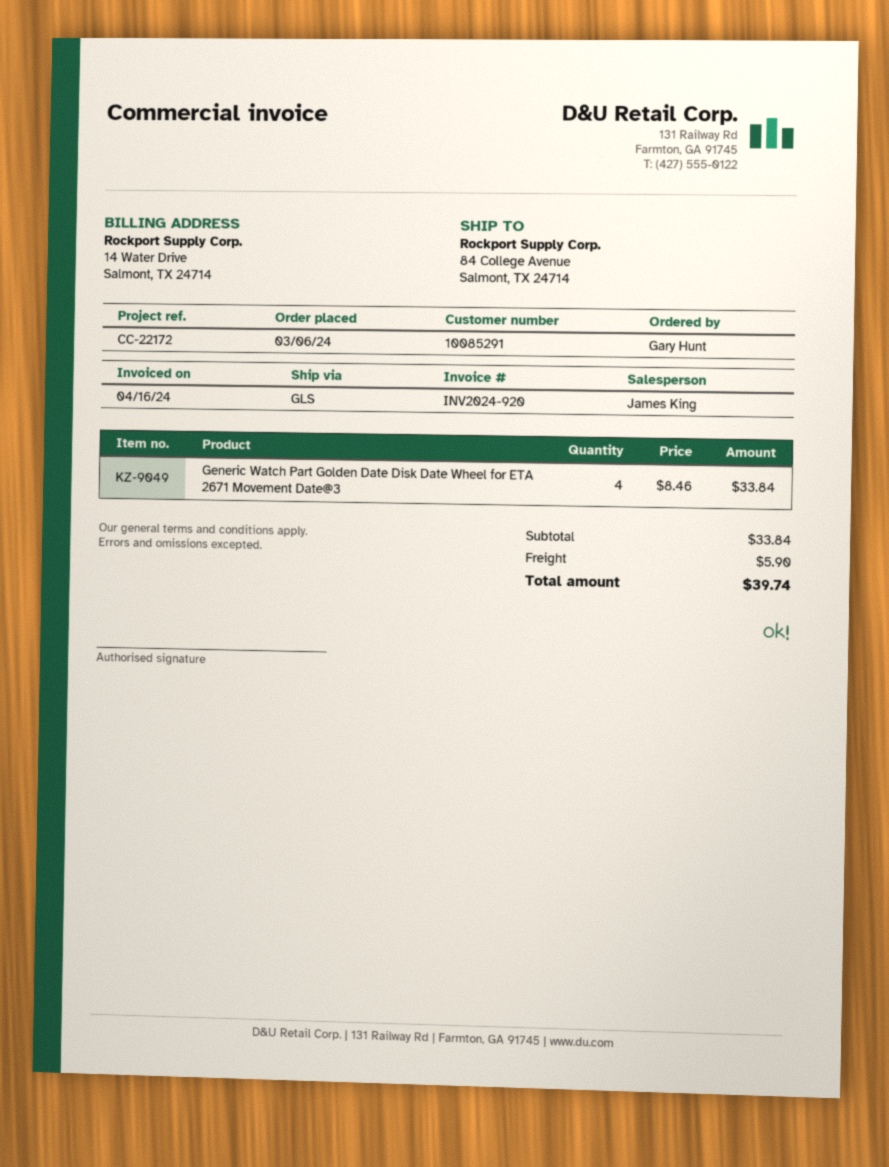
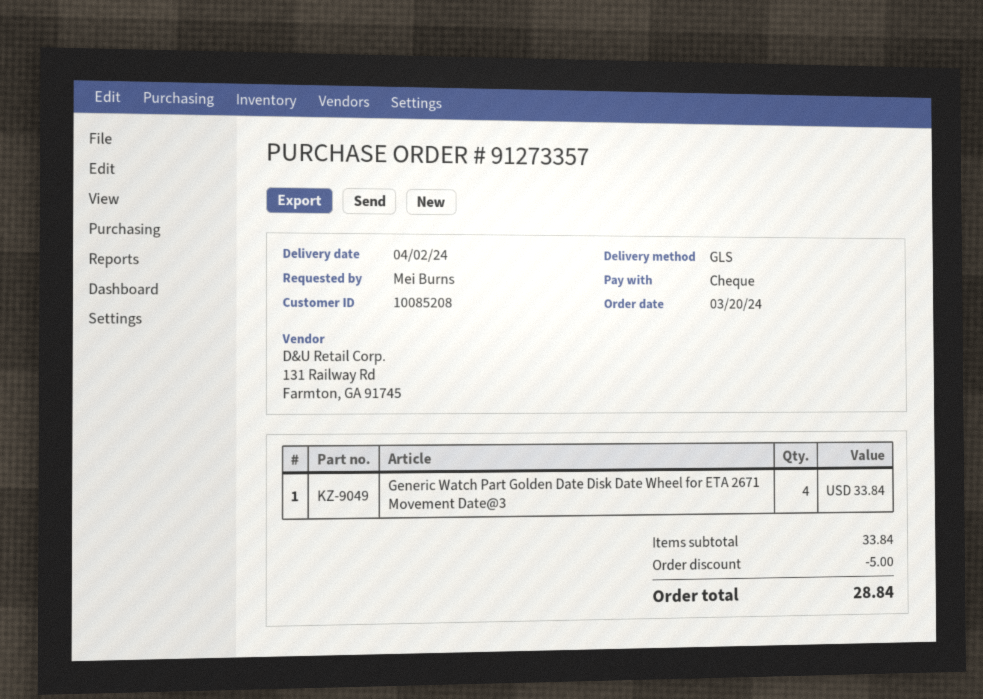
order date: 2024-03-06 -> 2024-03-20
customer number: 10085291 -> 10085208
ordered by: Gary Hunt -> Mei Burns
discount: none -> 5.00
shipping: 5.90 -> none
total: 39.74 -> 28.84

